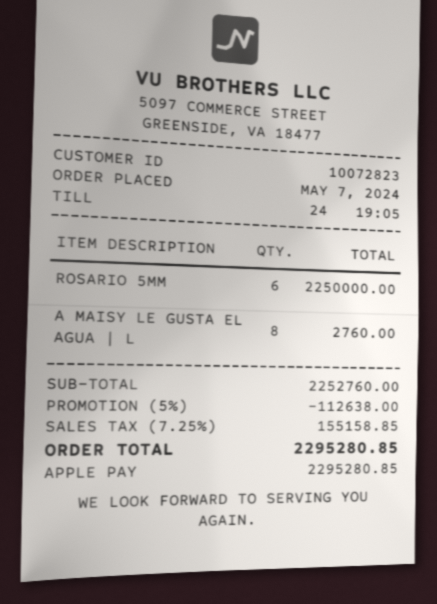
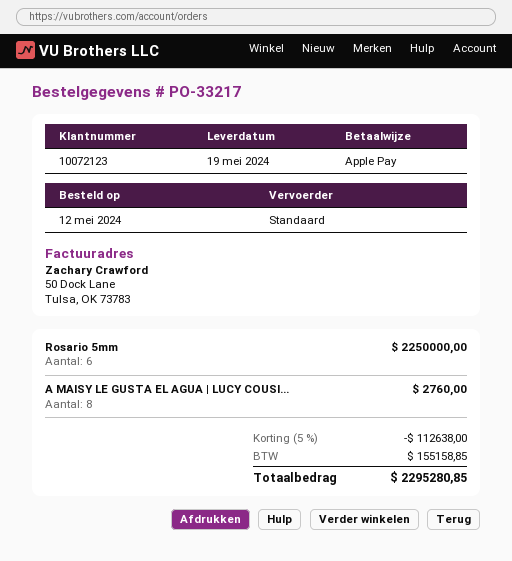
order date: 2024-05-07 -> 2024-05-12
customer number: 10072823 -> 10072123

